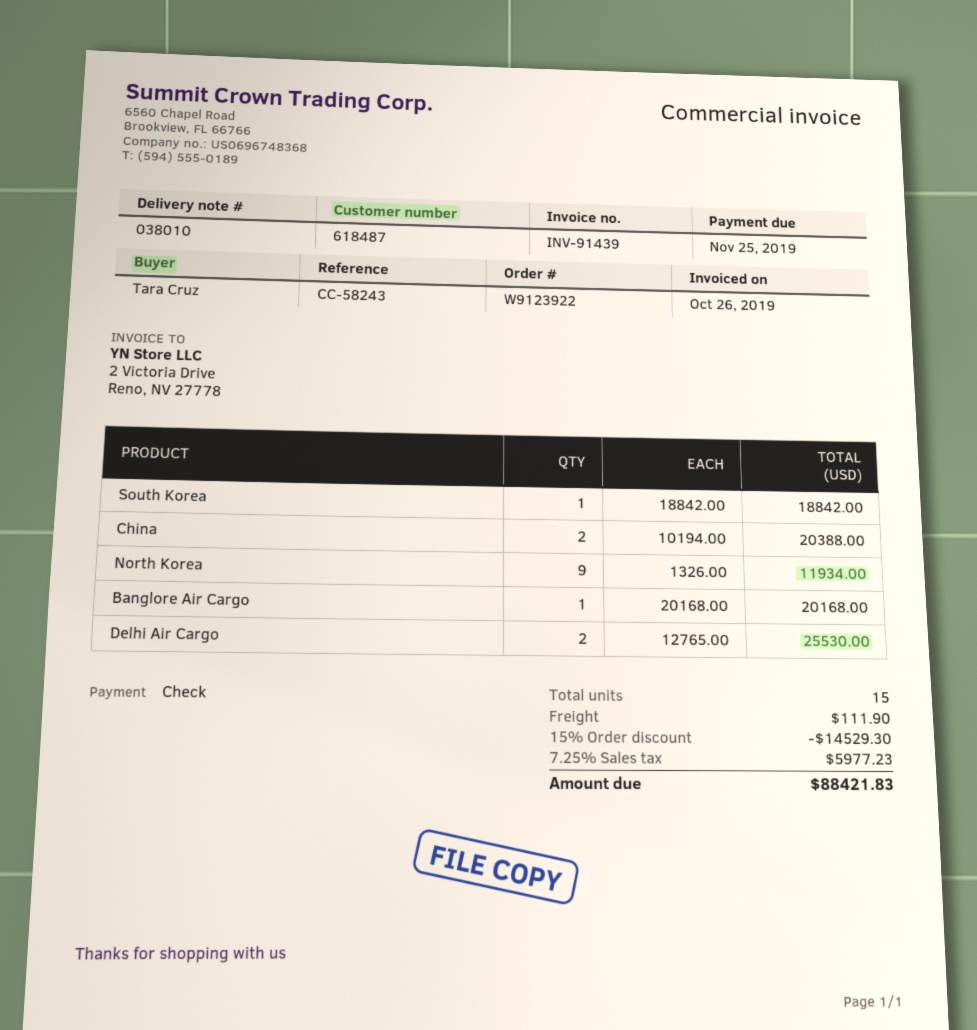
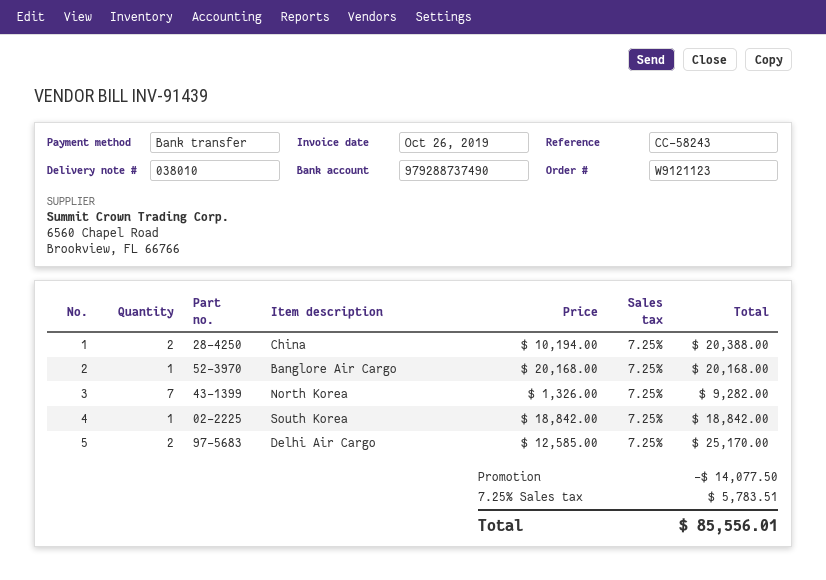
order number: W9123922 -> W9121123
payment method: cheque -> bank transfer
North Korea: 9 x 1326.00 = 11934.00 -> 7 x 1326.00 = 9282.00
Delhi Air Cargo: 2 x 12765.00 = 25530.00 -> 2 x 12585.00 = 25170.00
discount: 14529.30 -> 14077.50
shipping: 111.90 -> none
tax: 7.25% = 5977.23 -> 7.25% = 5783.51
total: 88421.83 -> 85556.01

